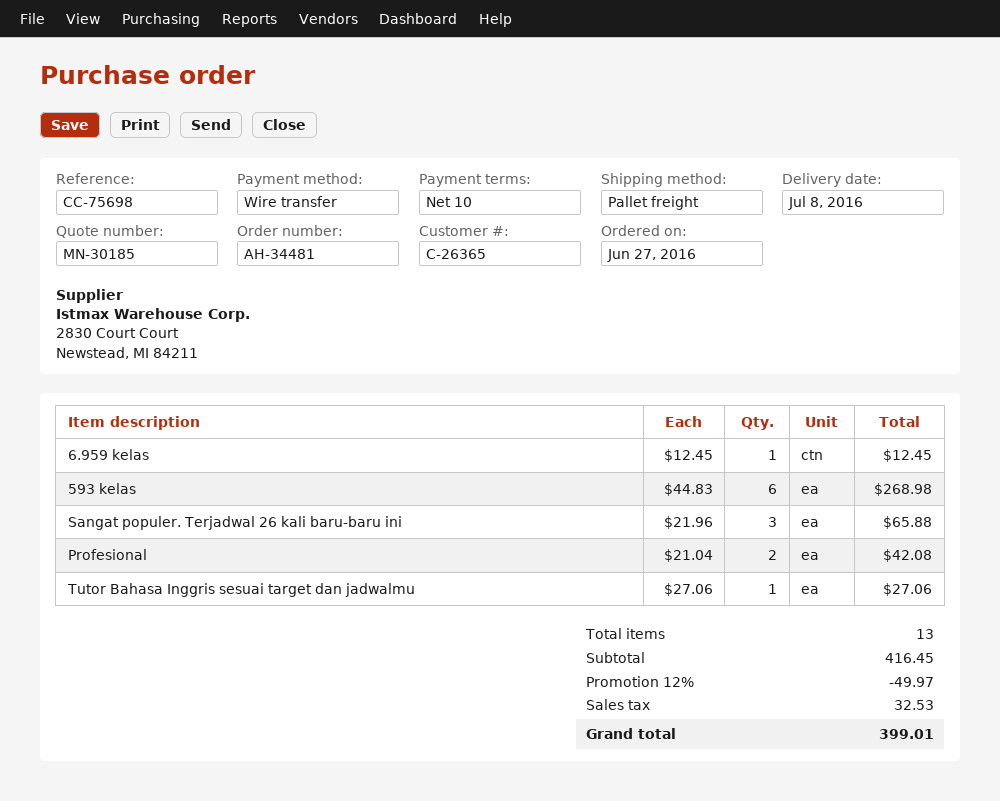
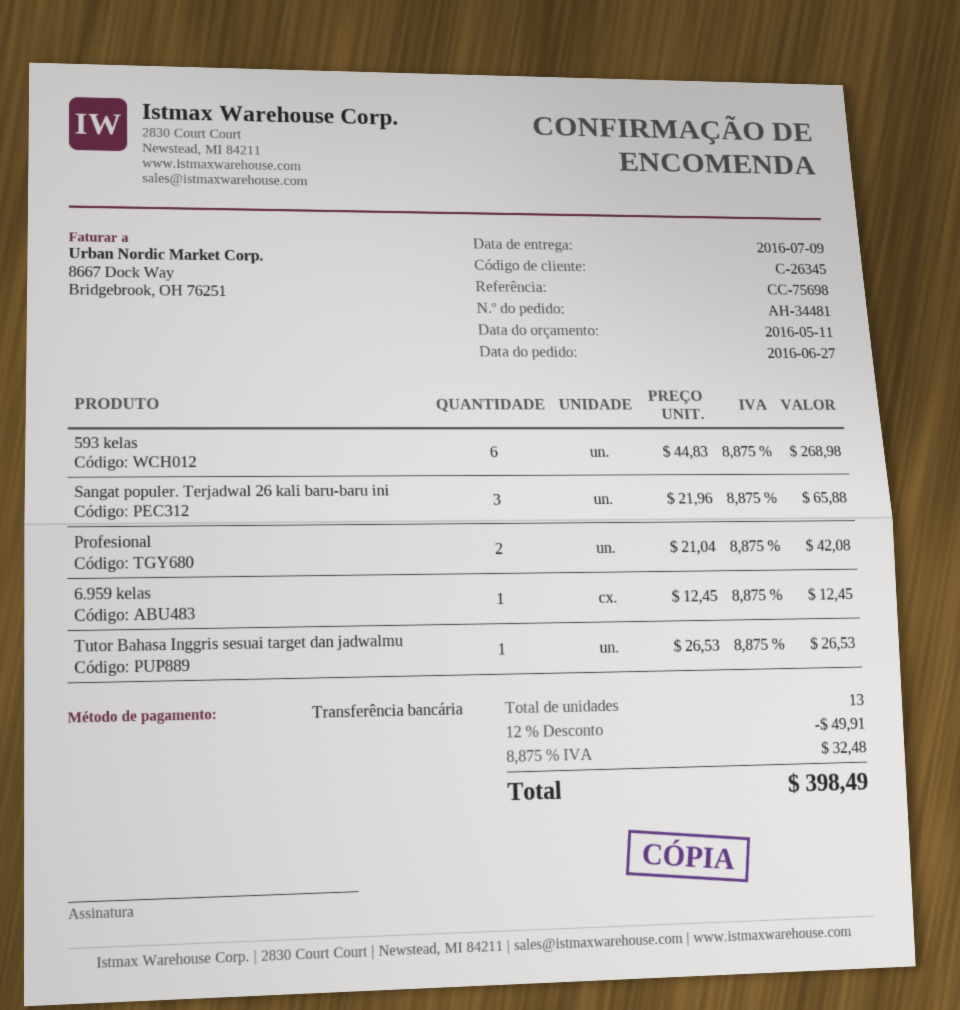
delivery date: 2016-07-08 -> 2016-07-09
customer number: C-26365 -> C-26345
Tutor Bahasa Inggris sesuai target dan jadwalmu: 1 x 27.06 = 27.06 -> 1 x 26.53 = 26.53
discount: 12% = 49.97 -> 12% = 49.91
tax: 32.53 -> 32.48
total: 399.01 -> 398.49

